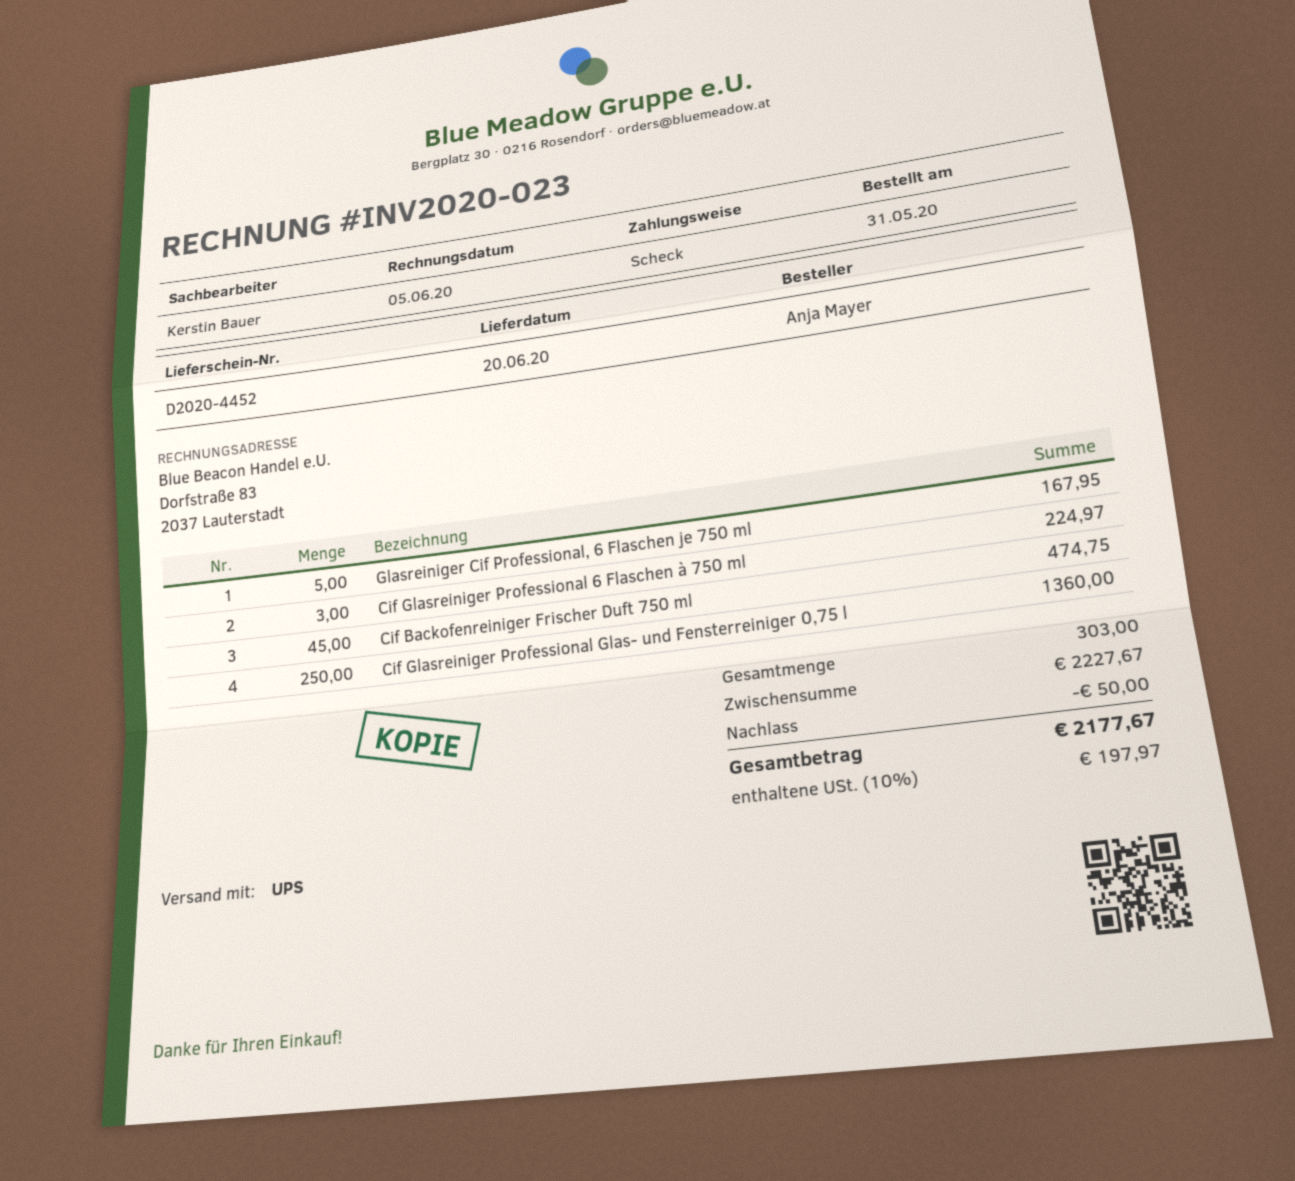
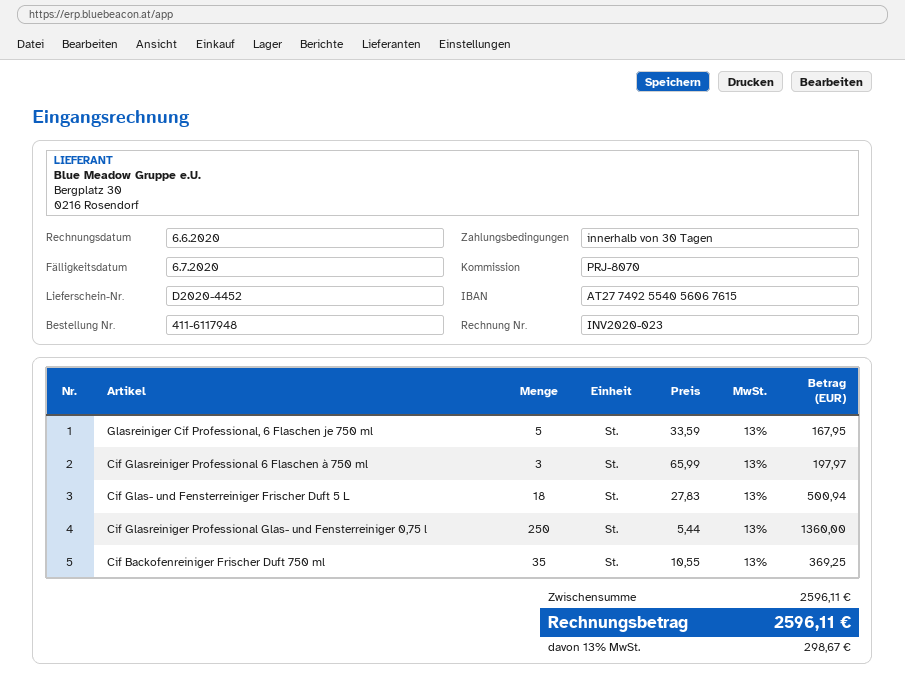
invoice date: 2020-06-05 -> 2020-06-06
Cif Glasreiniger Professional 6 Flaschen à 750 ml: 3 for 224.97 -> 3 for 197.97
Cif Backofenreiniger Frischer Duft 750 ml: 45 for 474.75 -> 35 for 369.25
Cif Glas- und Fensterreiniger Frischer Duft 5 L: none -> 18 for 500.94
subtotal: 2227.67 -> 2596.11
discount: 50.00 -> none
tax: 10% = 197.97 -> 13% = 298.67
total: 2177.67 -> 2596.11

